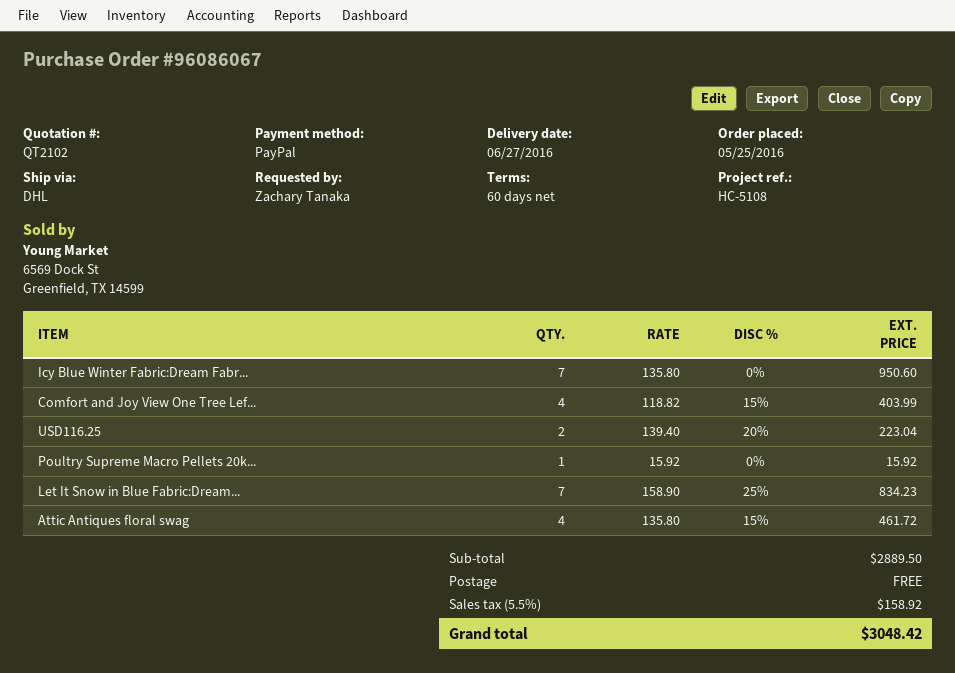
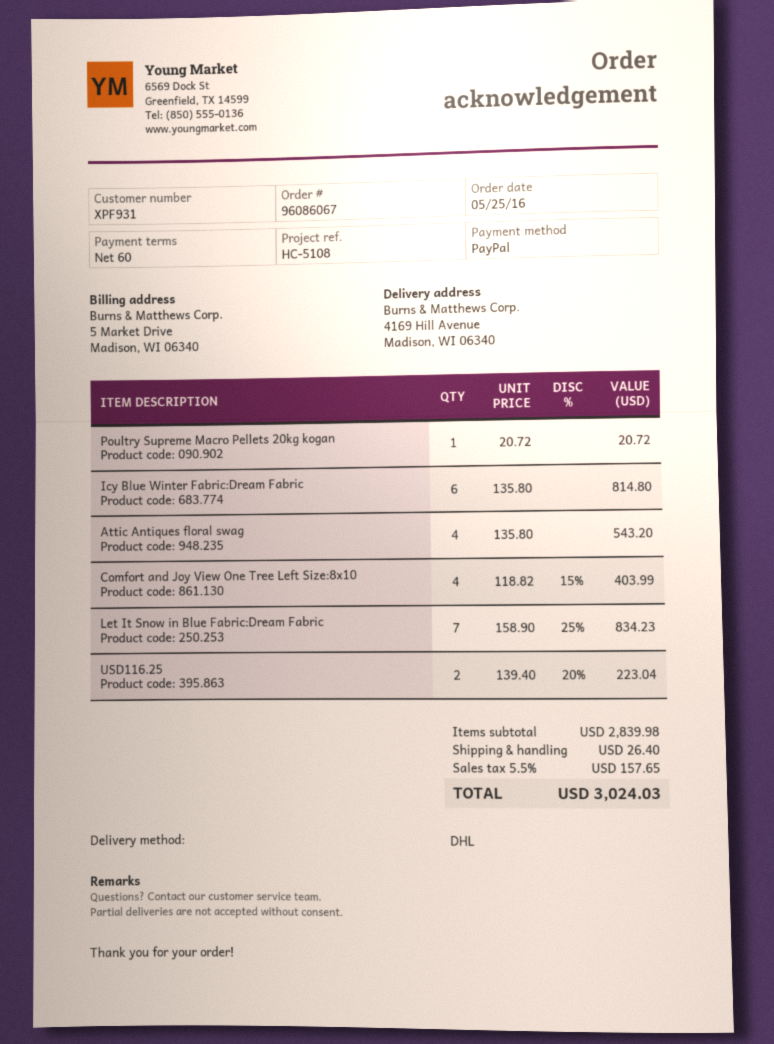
Icy Blue Winter Fabric:Dream Fabr...: 7 x 135.80 = 950.60 -> 6 x 135.80 = 814.80
Poultry Supreme Macro Pellets 20k...: 1 x 15.92 = 15.92 -> 1 x 20.72 = 20.72
Attic Antiques floral swag: 4 x 135.80 - 15% = 461.72 -> 4 x 135.80 = 543.20
subtotal: 2889.50 -> 2839.98
shipping: 0.00 -> 26.40
tax: 5.5% = 158.92 -> 5.5% = 157.65
total: 3048.42 -> 3024.03

